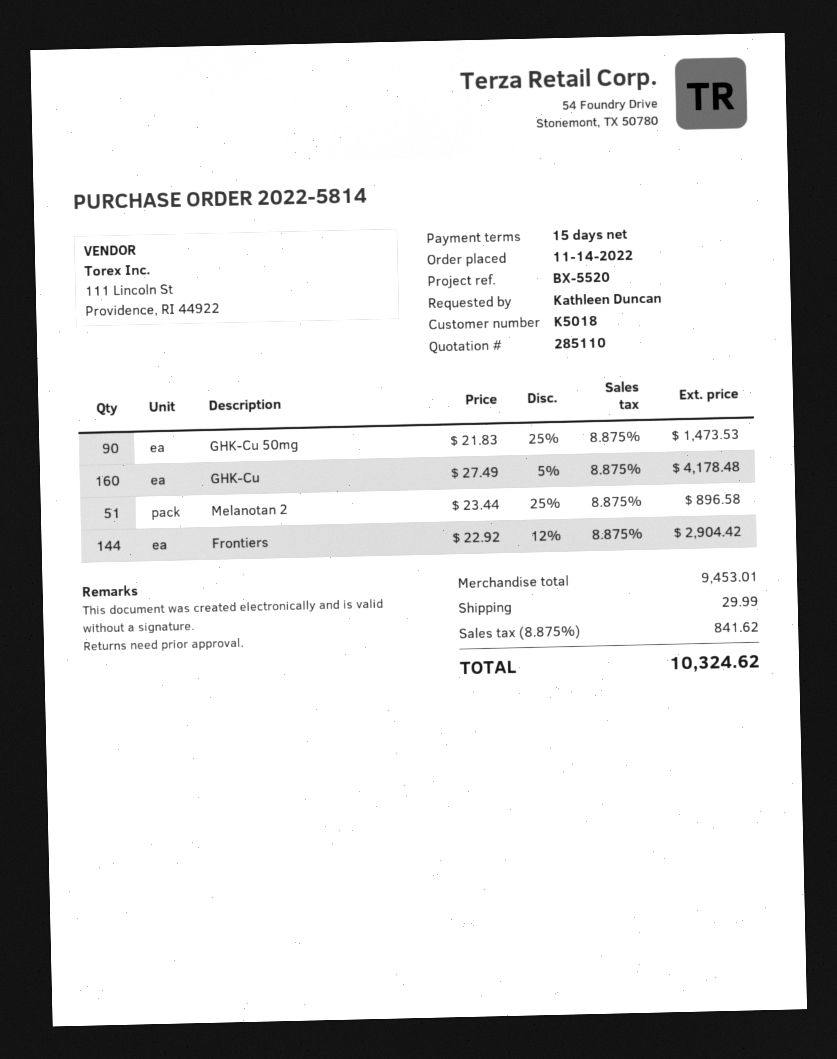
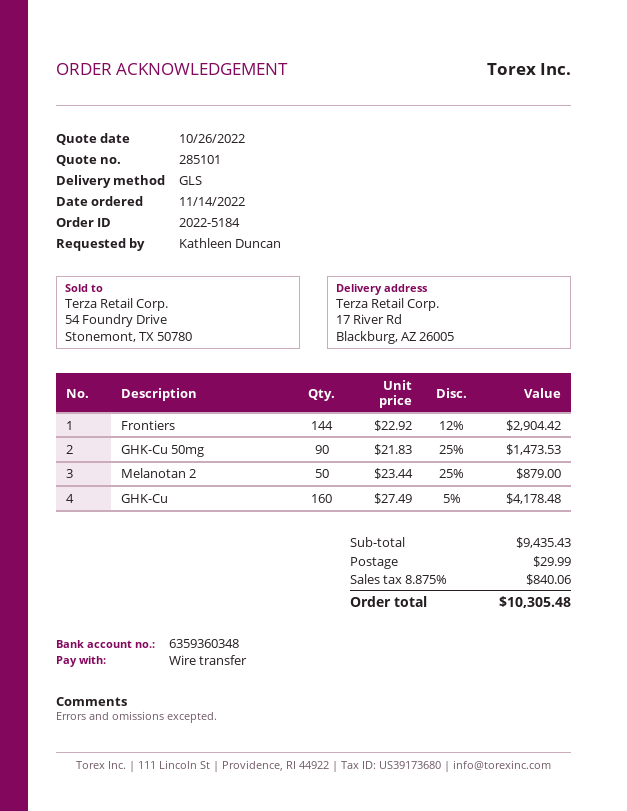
quote number: 285110 -> 285101
order number: 2022-5814 -> 2022-5184
Melanotan 2: 51 x 23.44 - 25% = 896.58 -> 50 x 23.44 - 25% = 879.00
subtotal: 9453.01 -> 9435.43
tax: 8.875% = 841.62 -> 8.875% = 840.06
total: 10324.62 -> 10305.48

